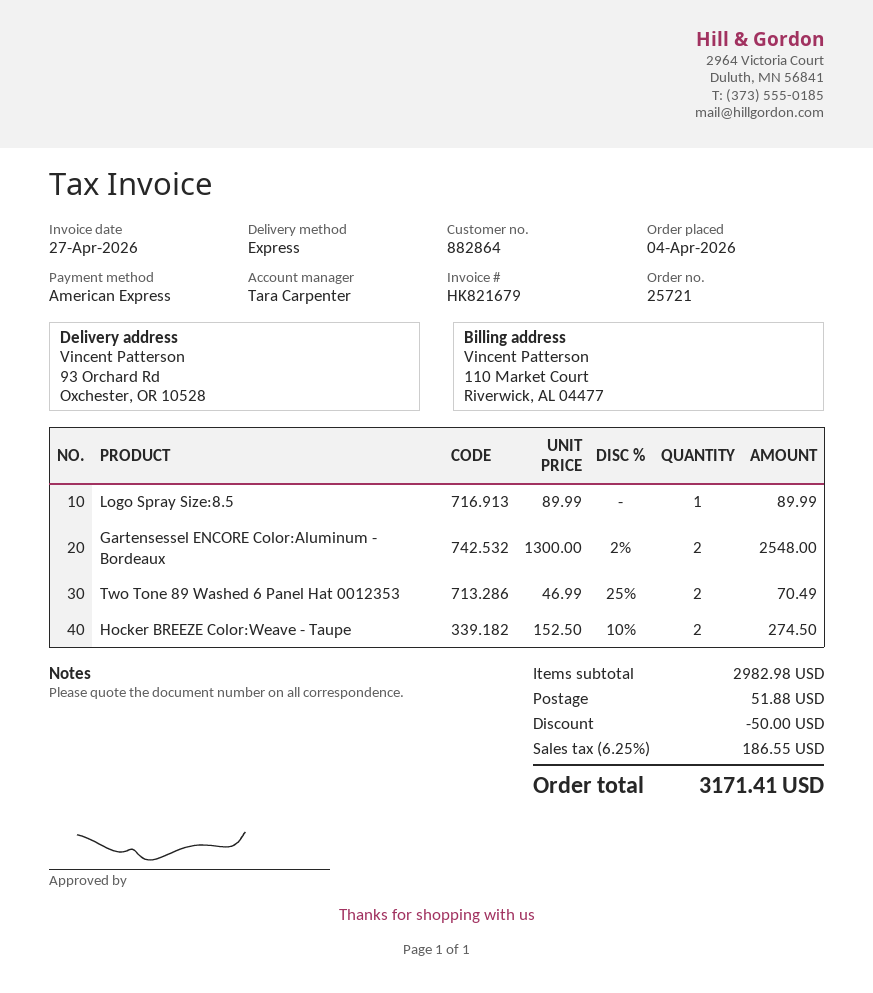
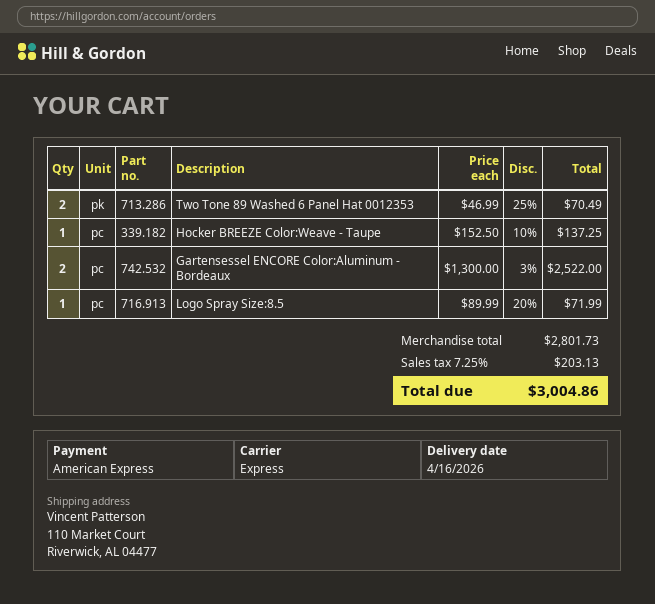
ship to: 93 Orchard Rd, Oxchester, OR 10528 -> 110 Market Court, Riverwick, AL 04477
Logo Spray Size:8.5: 1 x 89.99 = 89.99 -> 1 x 89.99 - 20% = 71.99
Gartensessel ENCORE Color:Aluminum - Bordeaux: 2 x 1300.00 - 2% = 2548.00 -> 2 x 1300.00 - 3% = 2522.00
Hocker BREEZE Color:Weave - Taupe: 2 x 152.50 - 10% = 274.50 -> 1 x 152.50 - 10% = 137.25
subtotal: 2982.98 -> 2801.73
discount: 50.00 -> none
shipping: 51.88 -> none
tax: 6.25% = 186.55 -> 7.25% = 203.13
total: 3171.41 -> 3004.86

